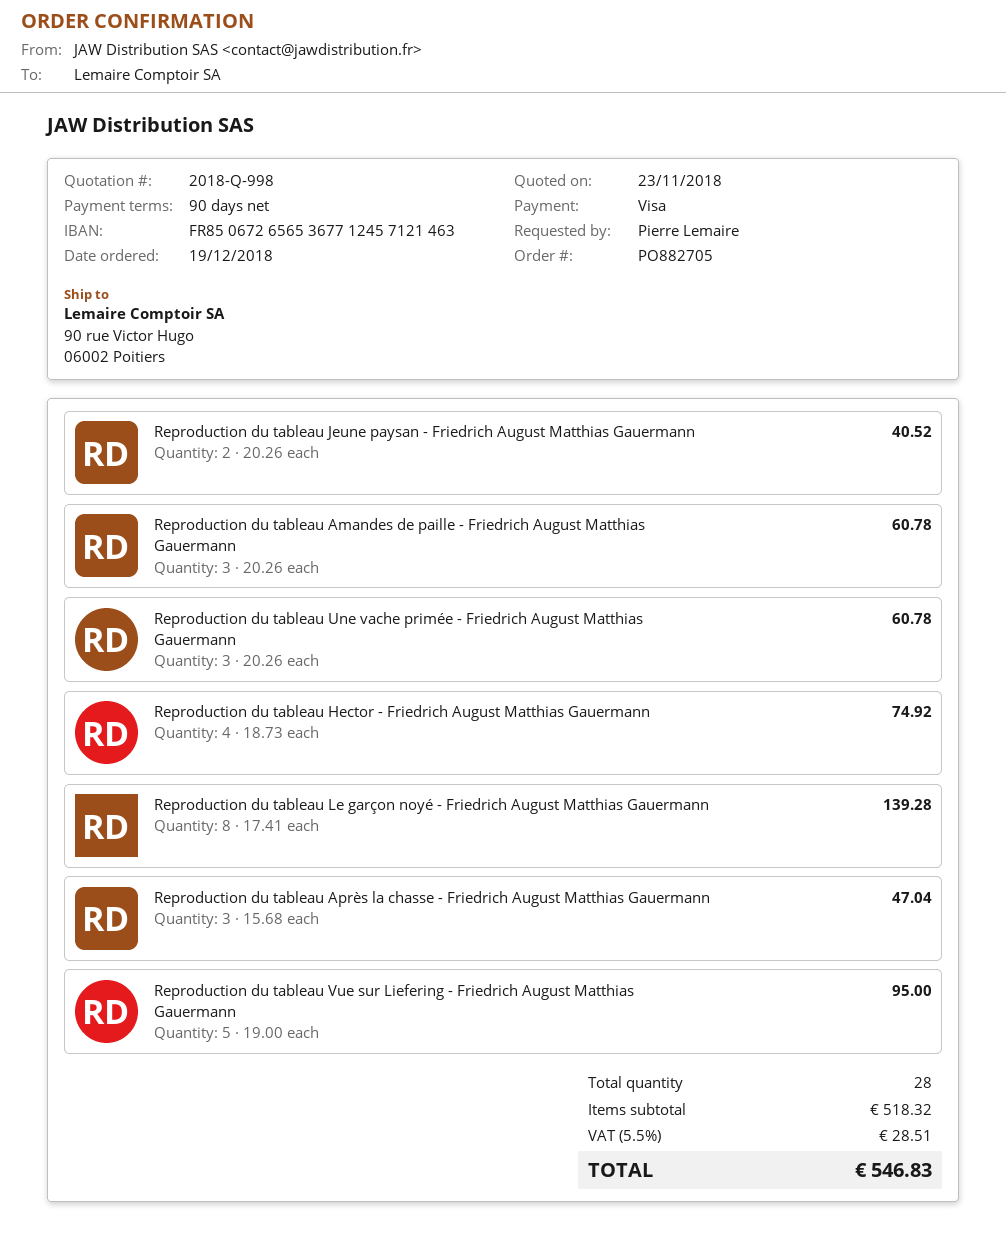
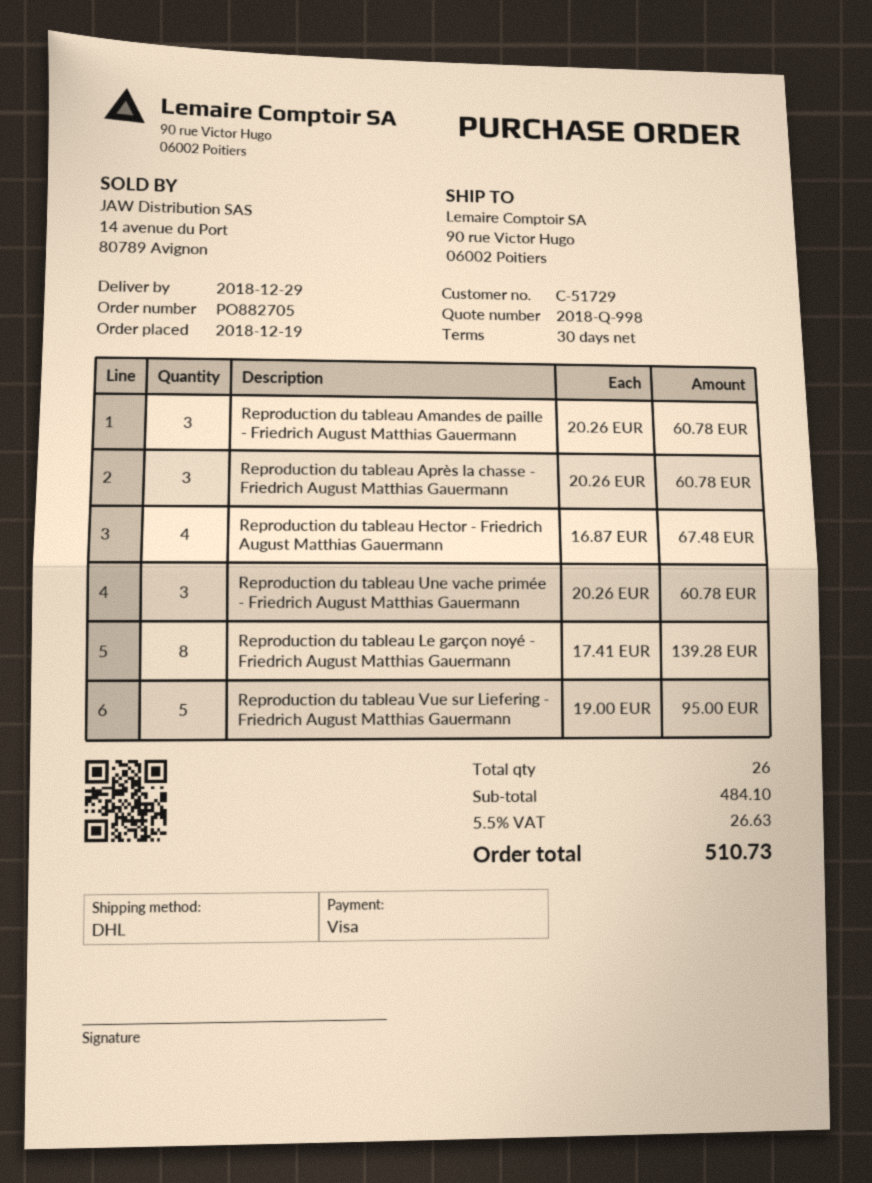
payment terms: 90 days -> 30 days
Reproduction du tableau Jeune paysan - Friedrich August Matthias Gauermann: 2 x 20.26 = 40.52 -> none
Reproduction du tableau Hector - Friedrich August Matthias Gauermann: 4 x 18.73 = 74.92 -> 4 x 16.87 = 67.48
Reproduction du tableau Après la chasse - Friedrich August Matthias Gauermann: 3 x 15.68 = 47.04 -> 3 x 20.26 = 60.78
total quantity: 28 -> 26
subtotal: 518.32 -> 484.10
tax: 5.5% = 28.51 -> 5.5% = 26.63
total: 546.83 -> 510.73

